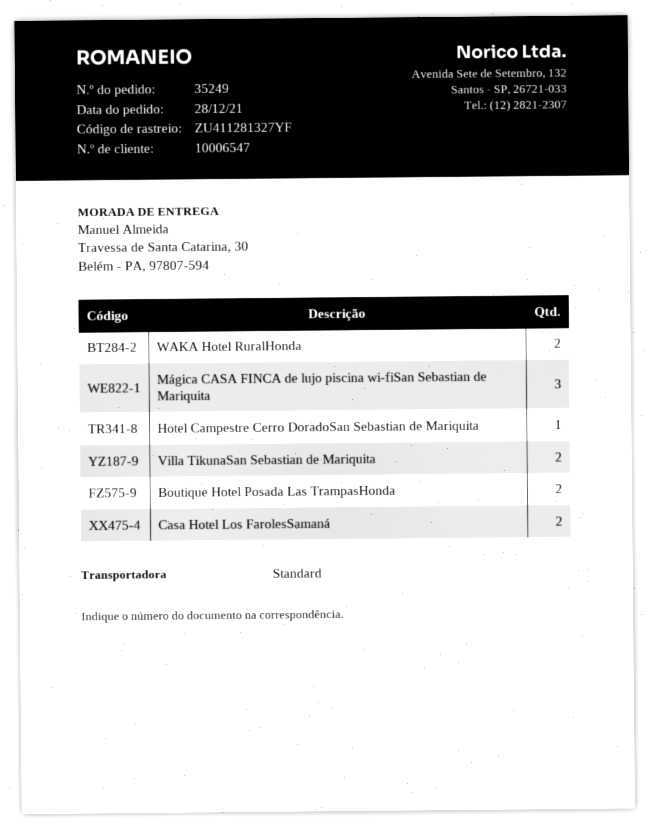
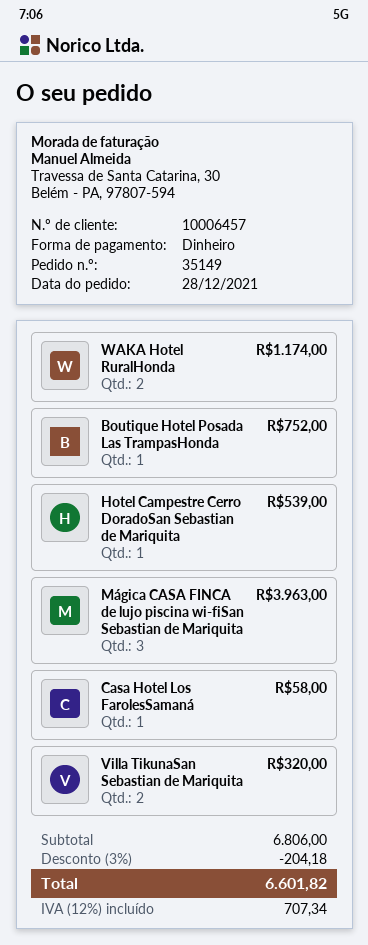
order number: 35249 -> 35149
customer number: 10006547 -> 10006457
Boutique Hotel Posada Las TrampasHonda: 2 -> 1
Casa Hotel Los FarolesSamaná: 2 -> 1

